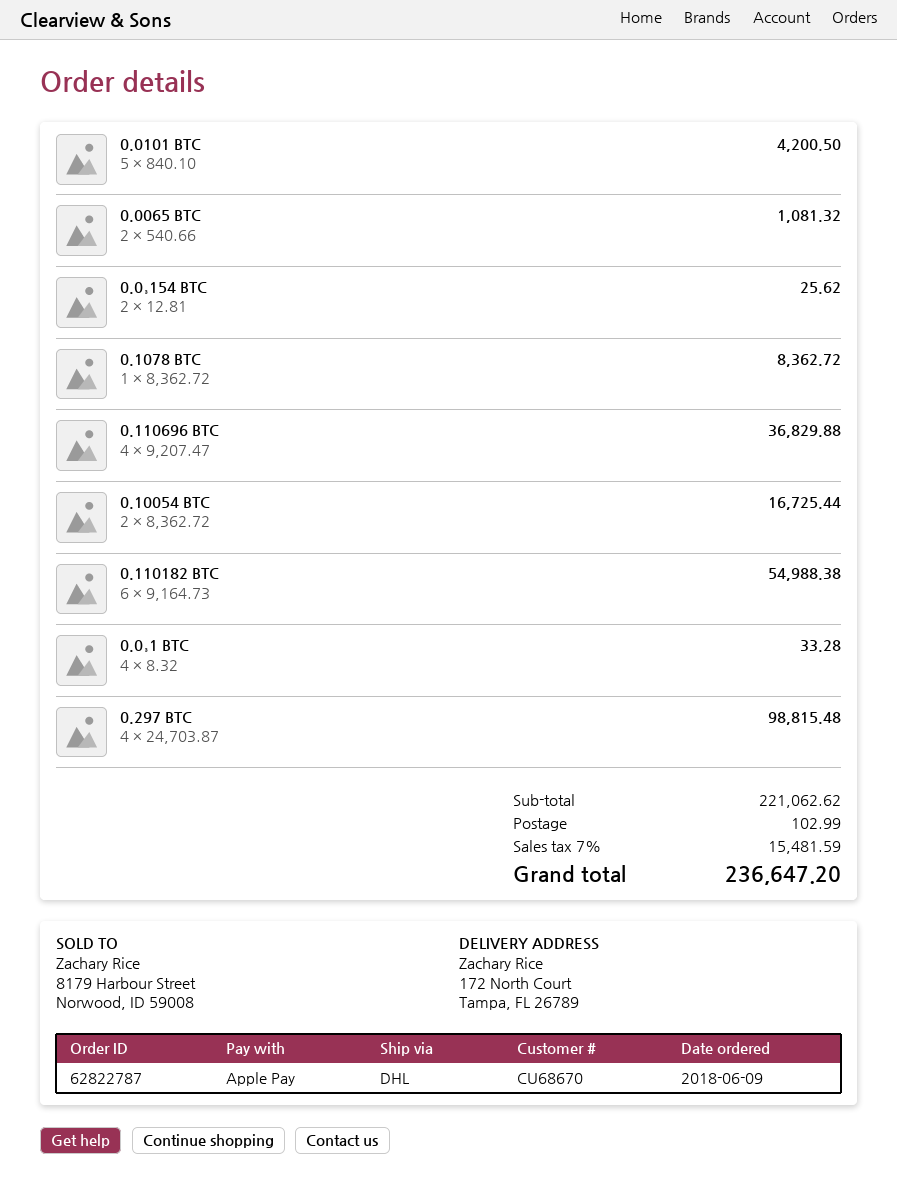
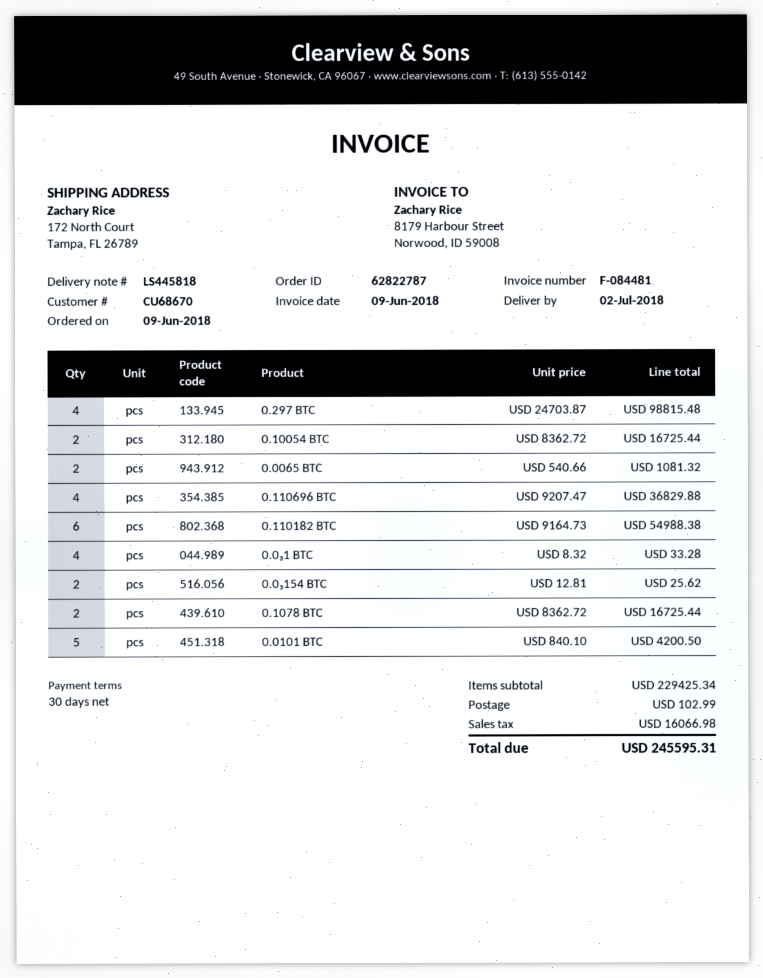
0.1078 BTC: 1 x 8362.72 = 8362.72 -> 2 x 8362.72 = 16725.44
subtotal: 221062.62 -> 229425.34
tax: 15481.59 -> 16066.98
total: 236647.20 -> 245595.31

